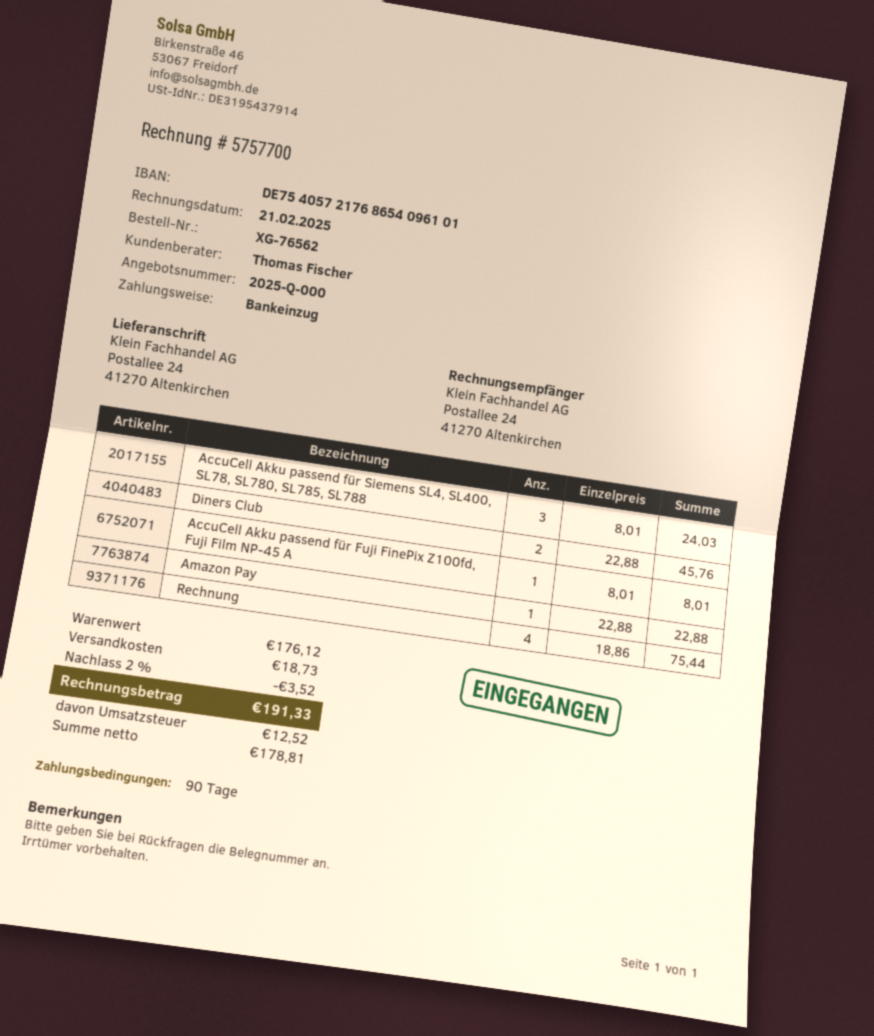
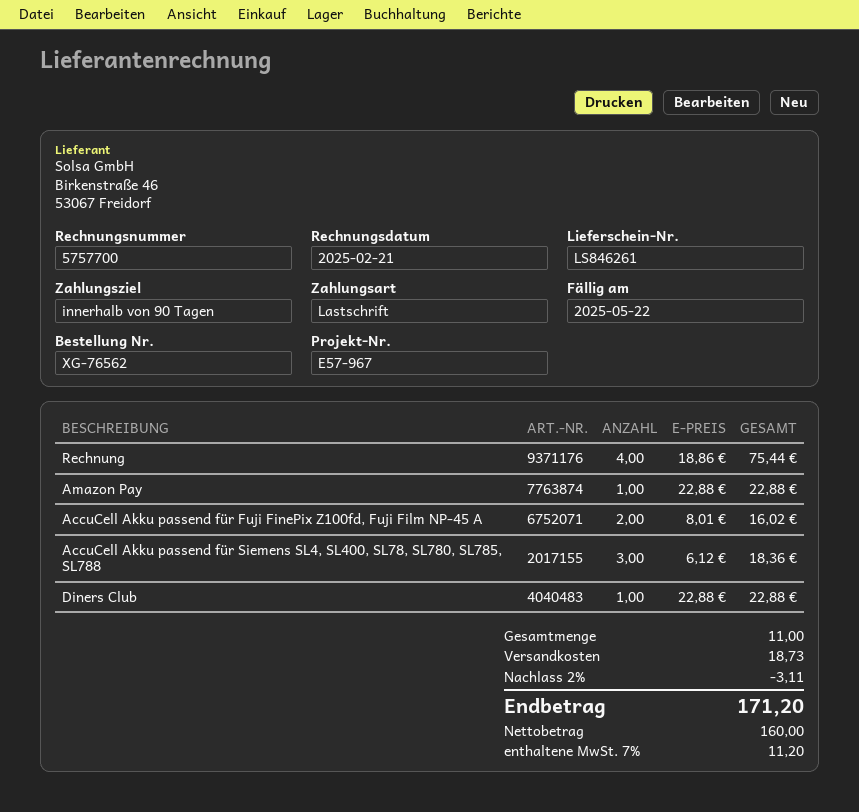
AccuCell Akku passend für Siemens SL4, SL400, SL78, SL780, SL785, SL788: 3 x 8.01 = 24.03 -> 3 x 6.12 = 18.36
Diners Club: 2 x 22.88 = 45.76 -> 1 x 22.88 = 22.88
AccuCell Akku passend für Fuji FinePix Z100fd, Fuji Film NP-45 A: 1 x 8.01 = 8.01 -> 2 x 8.01 = 16.02
discount: 2% = 3.52 -> 2% = 3.11
net: 178.81 -> 160.00
tax: 12.52 -> 11.20
total: 191.33 -> 171.20

